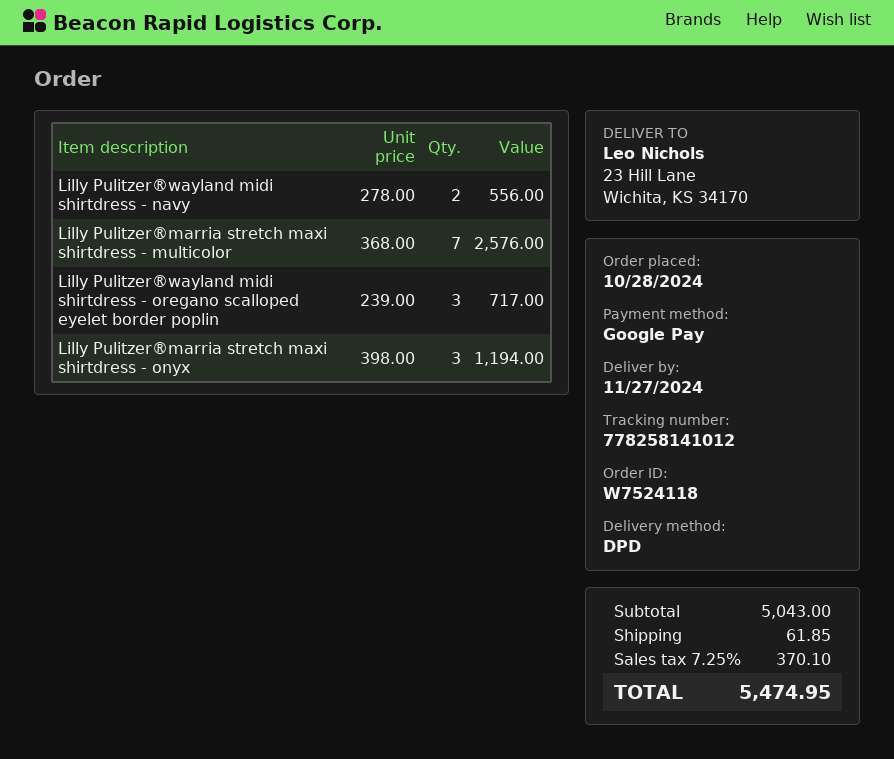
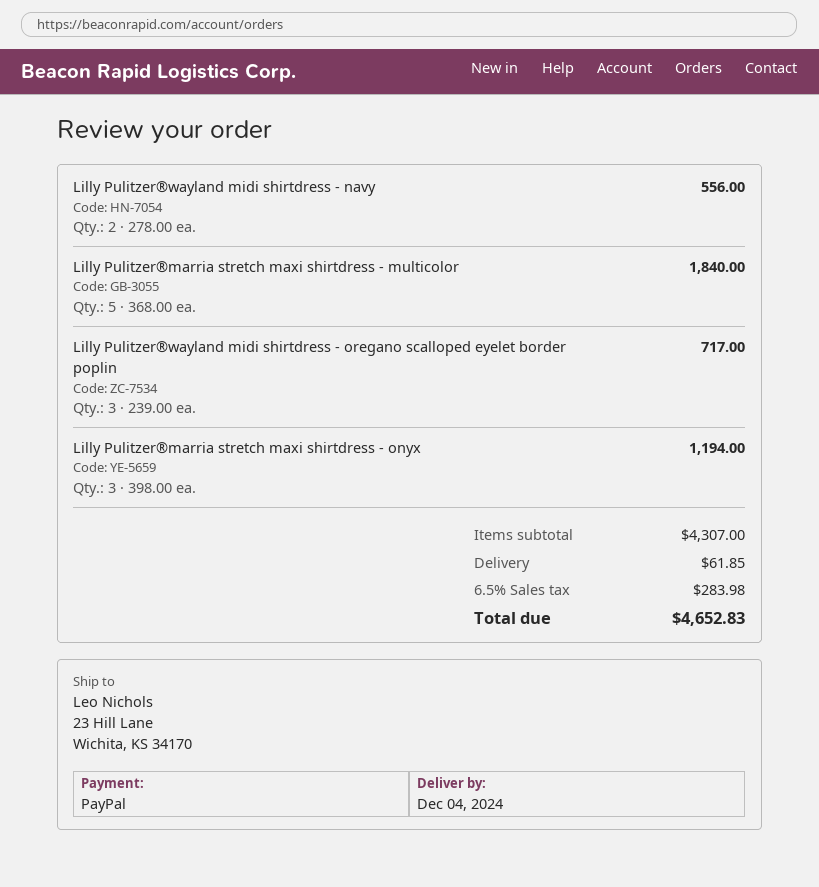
delivery date: 2024-11-27 -> 2024-12-04
payment method: Google Pay -> PayPal
Lilly Pulitzer®marria stretch maxi shirtdress - multicolor: 7 x 368.00 = 2576.00 -> 5 x 368.00 = 1840.00
subtotal: 5043.00 -> 4307.00
tax: 7.25% = 370.10 -> 6.5% = 283.98
total: 5474.95 -> 4652.83

